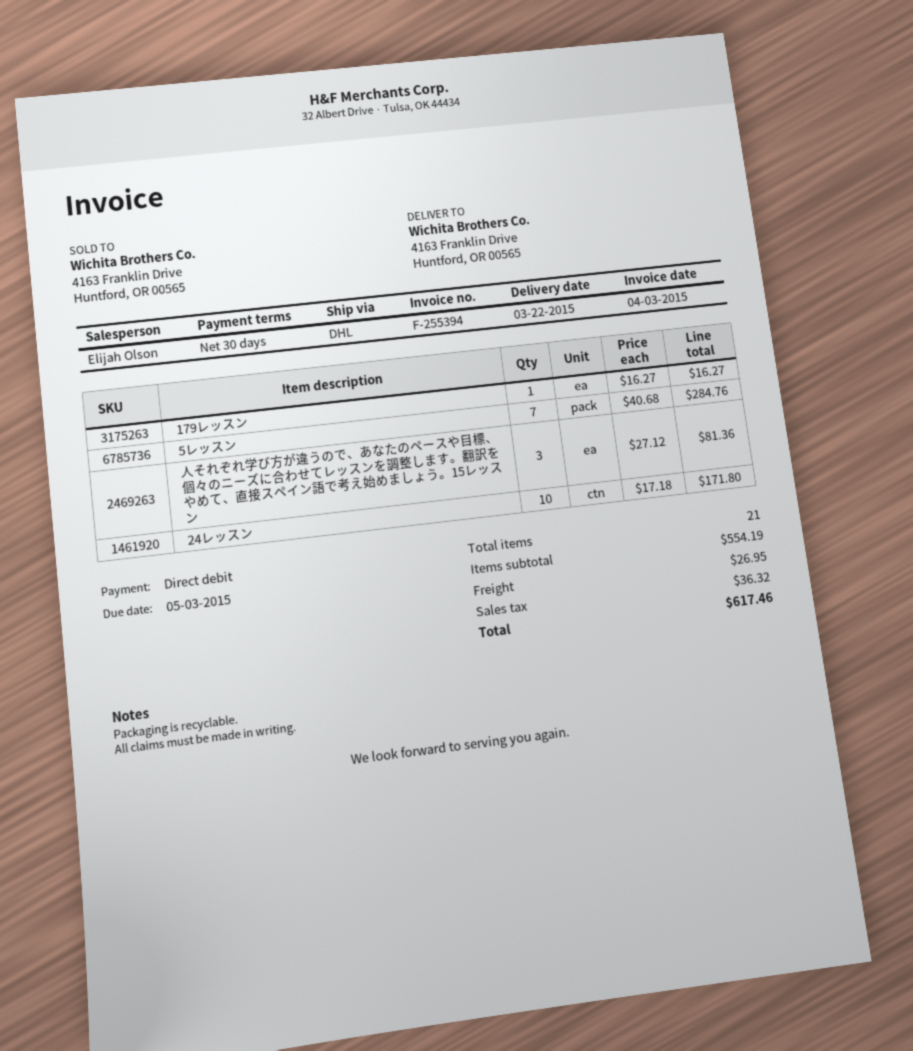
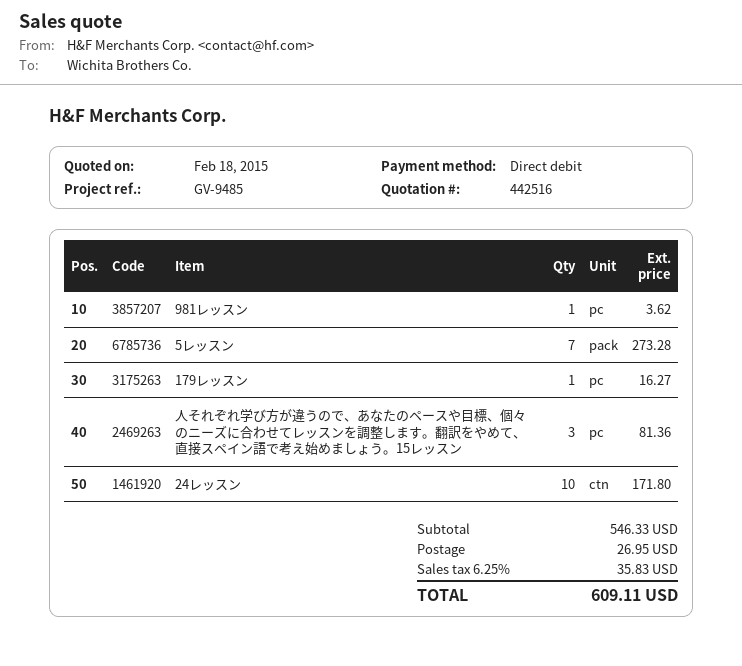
5レッスン: 7 for 284.76 -> 7 for 273.28
981レッスン: none -> 1 for 3.62
subtotal: 554.19 -> 546.33
tax: 36.32 -> 35.83
total: 617.46 -> 609.11

